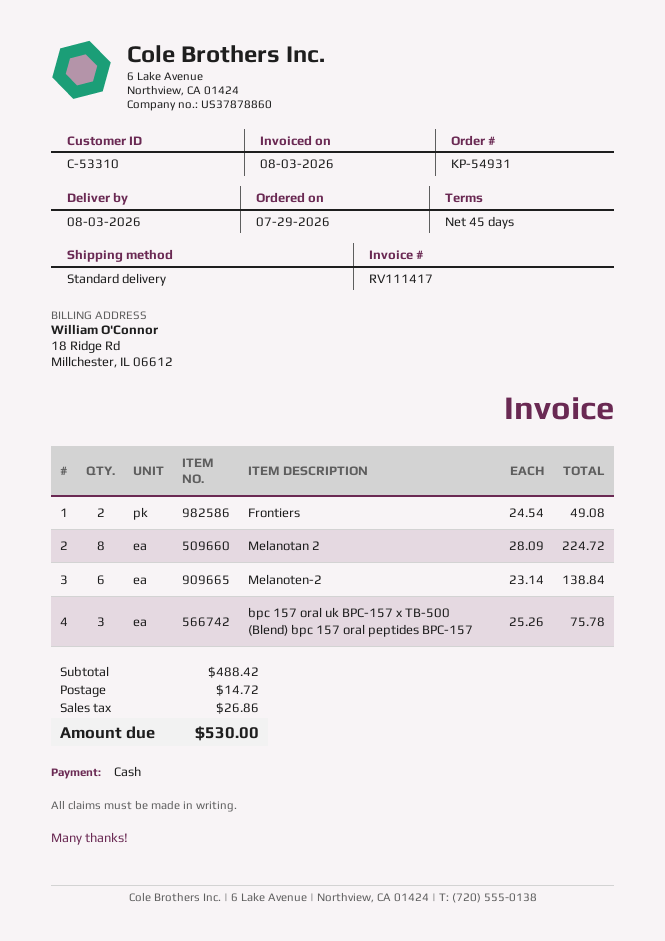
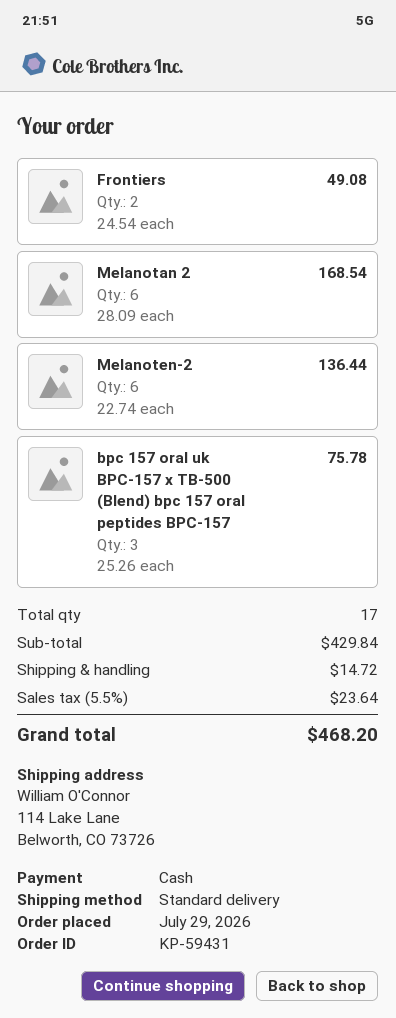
order number: KP-54931 -> KP-59431
Melanotan 2: 8 x 28.09 = 224.72 -> 6 x 28.09 = 168.54
Melanoten-2: 6 x 23.14 = 138.84 -> 6 x 22.74 = 136.44
subtotal: 488.42 -> 429.84
tax: 26.86 -> 23.64
total: 530.00 -> 468.20

